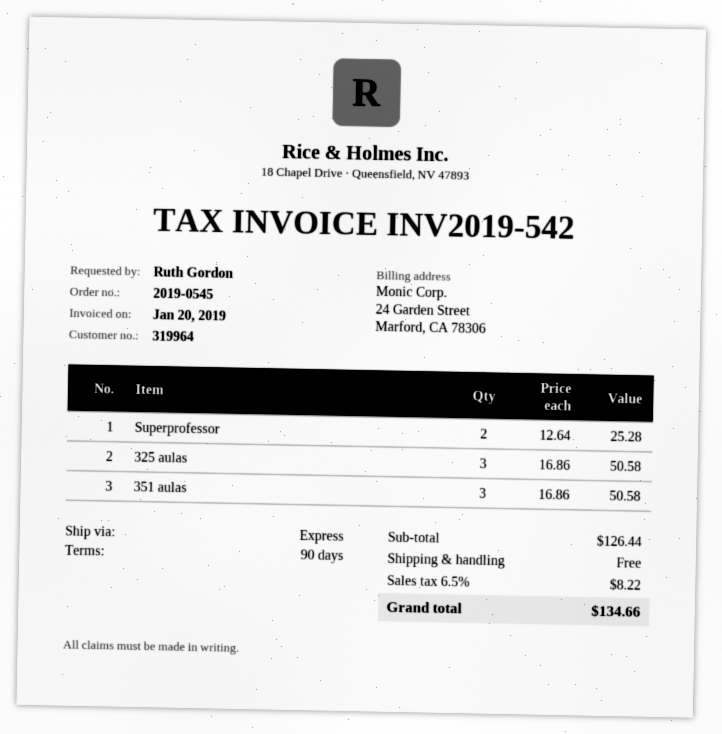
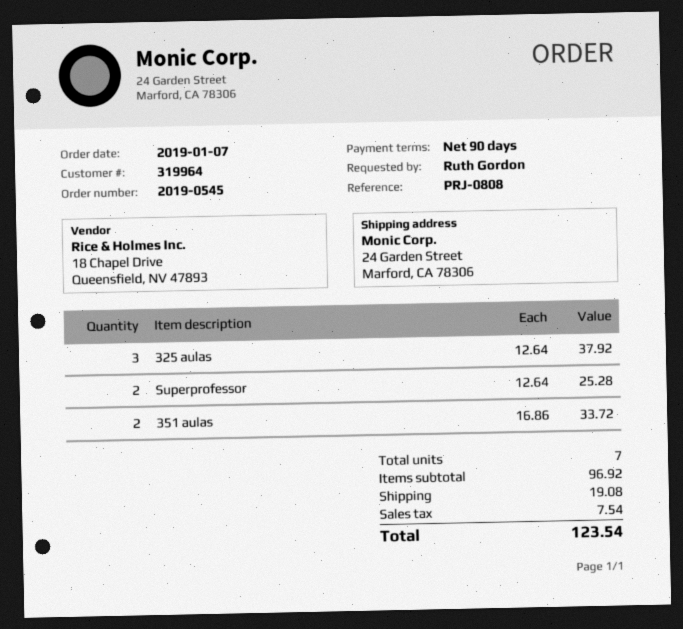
325 aulas: 3 x 16.86 = 50.58 -> 3 x 12.64 = 37.92
351 aulas: 3 x 16.86 = 50.58 -> 2 x 16.86 = 33.72
subtotal: 126.44 -> 96.92
shipping: 0.00 -> 19.08
tax: 8.22 -> 7.54
total: 134.66 -> 123.54

